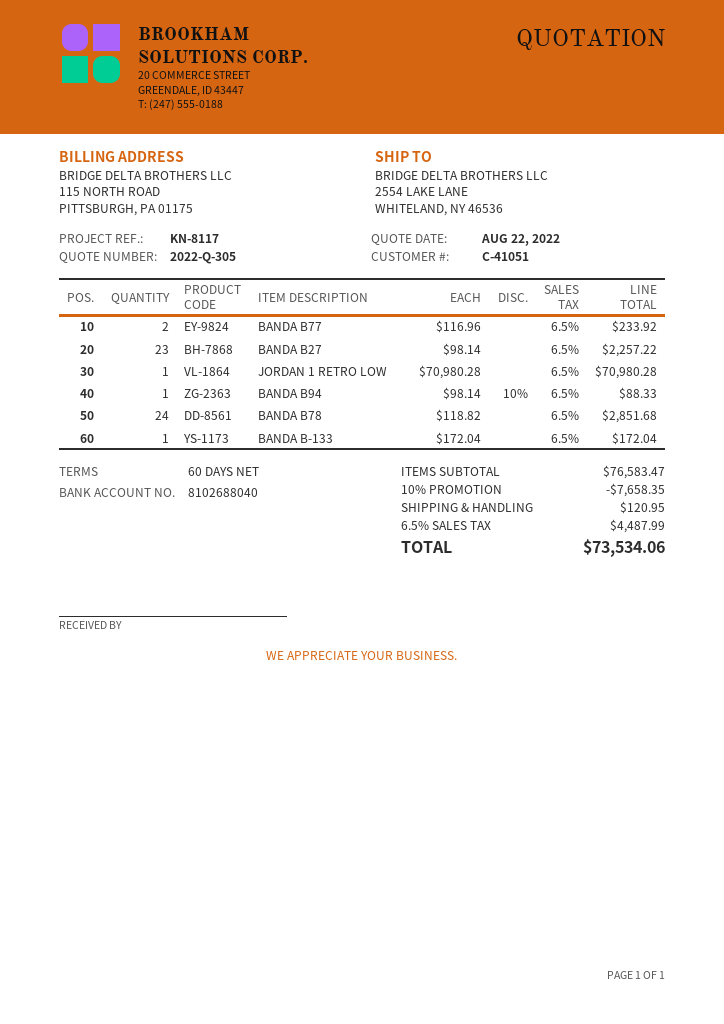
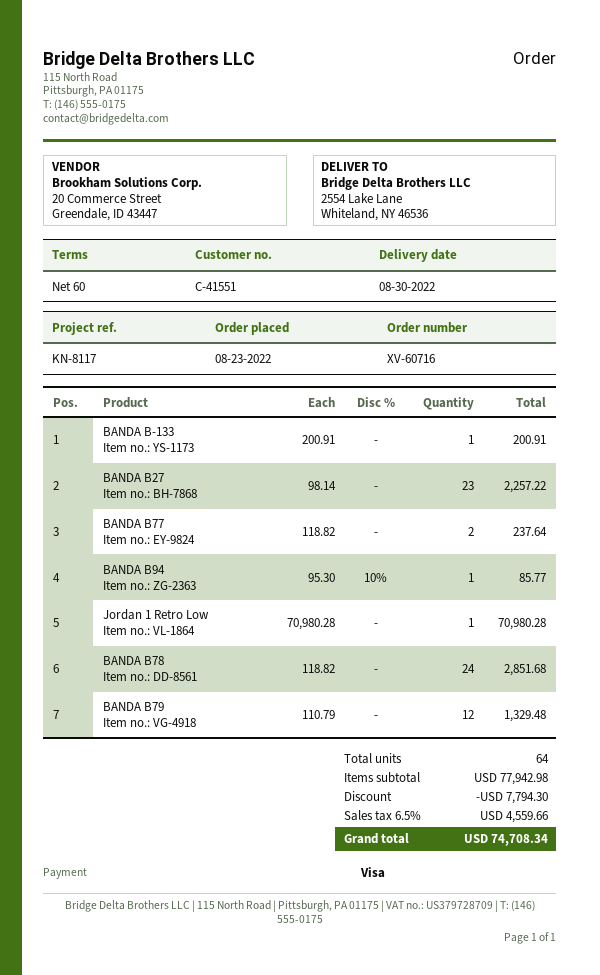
customer number: C-41051 -> C-41551
BANDA B77: 2 x 116.96 = 233.92 -> 2 x 118.82 = 237.64
BANDA B94: 1 x 98.14 - 10% = 88.33 -> 1 x 95.30 - 10% = 85.77
BANDA B-133: 1 x 172.04 = 172.04 -> 1 x 200.91 = 200.91
BANDA B79: none -> 12 x 110.79 = 1329.48
subtotal: 76583.47 -> 77942.98
discount: 7658.35 -> 7794.30
shipping: 120.95 -> none
tax: 6.5% = 4487.99 -> 6.5% = 4559.66
total: 73534.06 -> 74708.34

